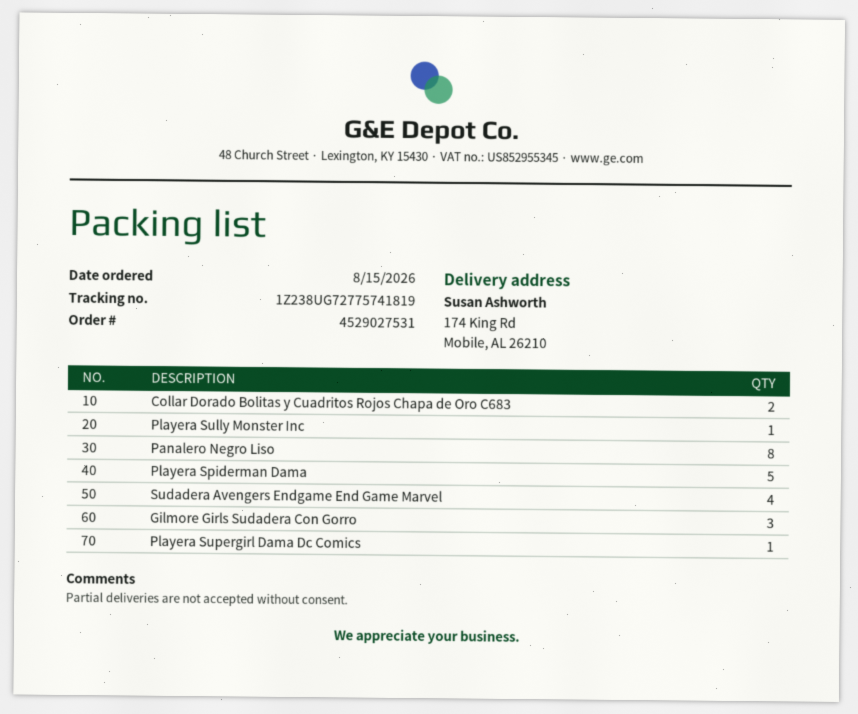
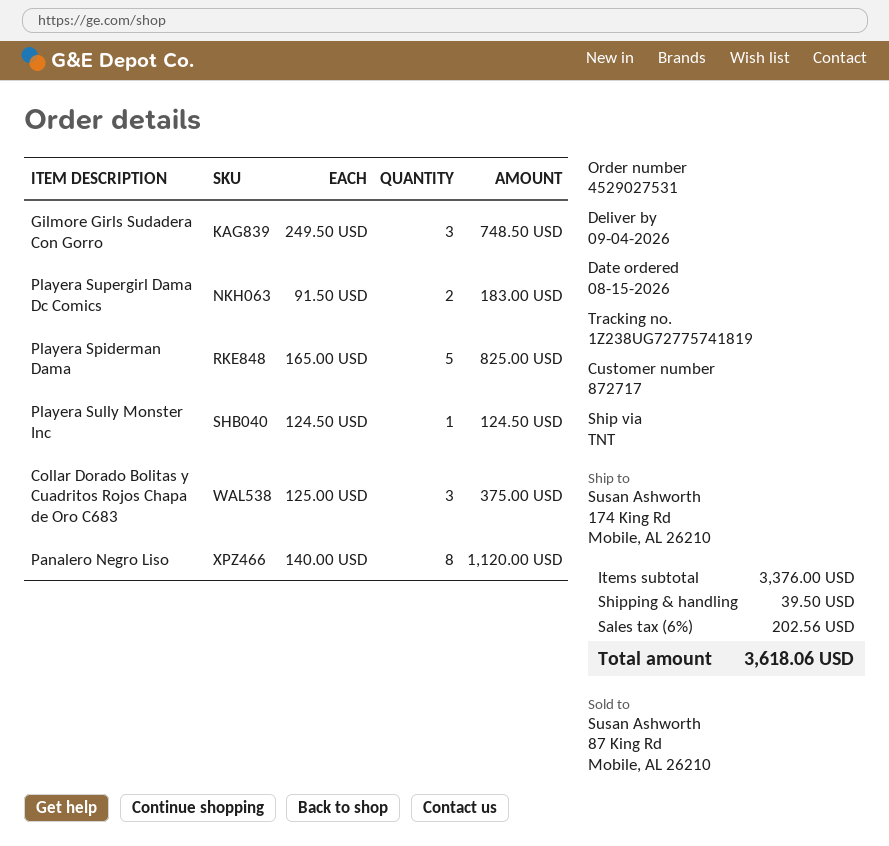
Collar Dorado Bolitas y Cuadritos Rojos Chapa de Oro C683: 2 -> 3
Sudadera Avengers Endgame End Game Marvel: 4 -> none
Playera Supergirl Dama Dc Comics: 1 -> 2

